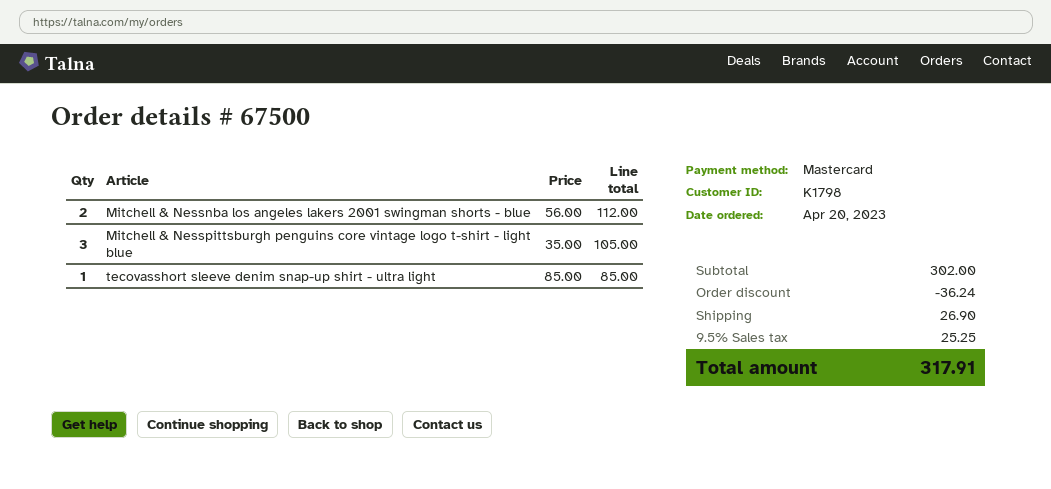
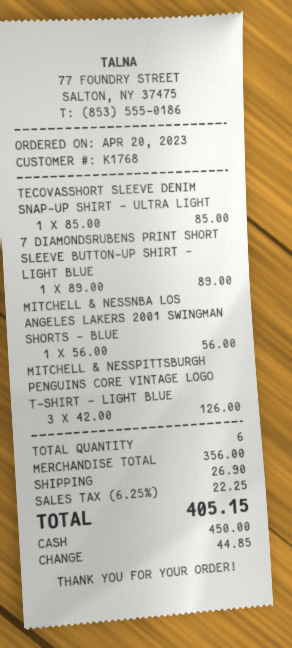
customer number: K1798 -> K1768
payment method: Mastercard -> cash
Mitchell & Nessnba los angeles lakers 2001 swingman shorts - blue: 2 x 56.00 = 112.00 -> 1 x 56.00 = 56.00
Mitchell & Nesspittsburgh penguins core vintage logo t-shirt - light blue: 3 x 35.00 = 105.00 -> 3 x 42.00 = 126.00
7 DIAMONDSRUBENS PRINT SHORT SLEEVE BUTTON-UP SHIRT - LIGHT BLUE: none -> 1 x 89.00 = 89.00
subtotal: 302.00 -> 356.00
discount: 36.24 -> none
tax: 9.5% = 25.25 -> 6.25% = 22.25
total: 317.91 -> 405.15

